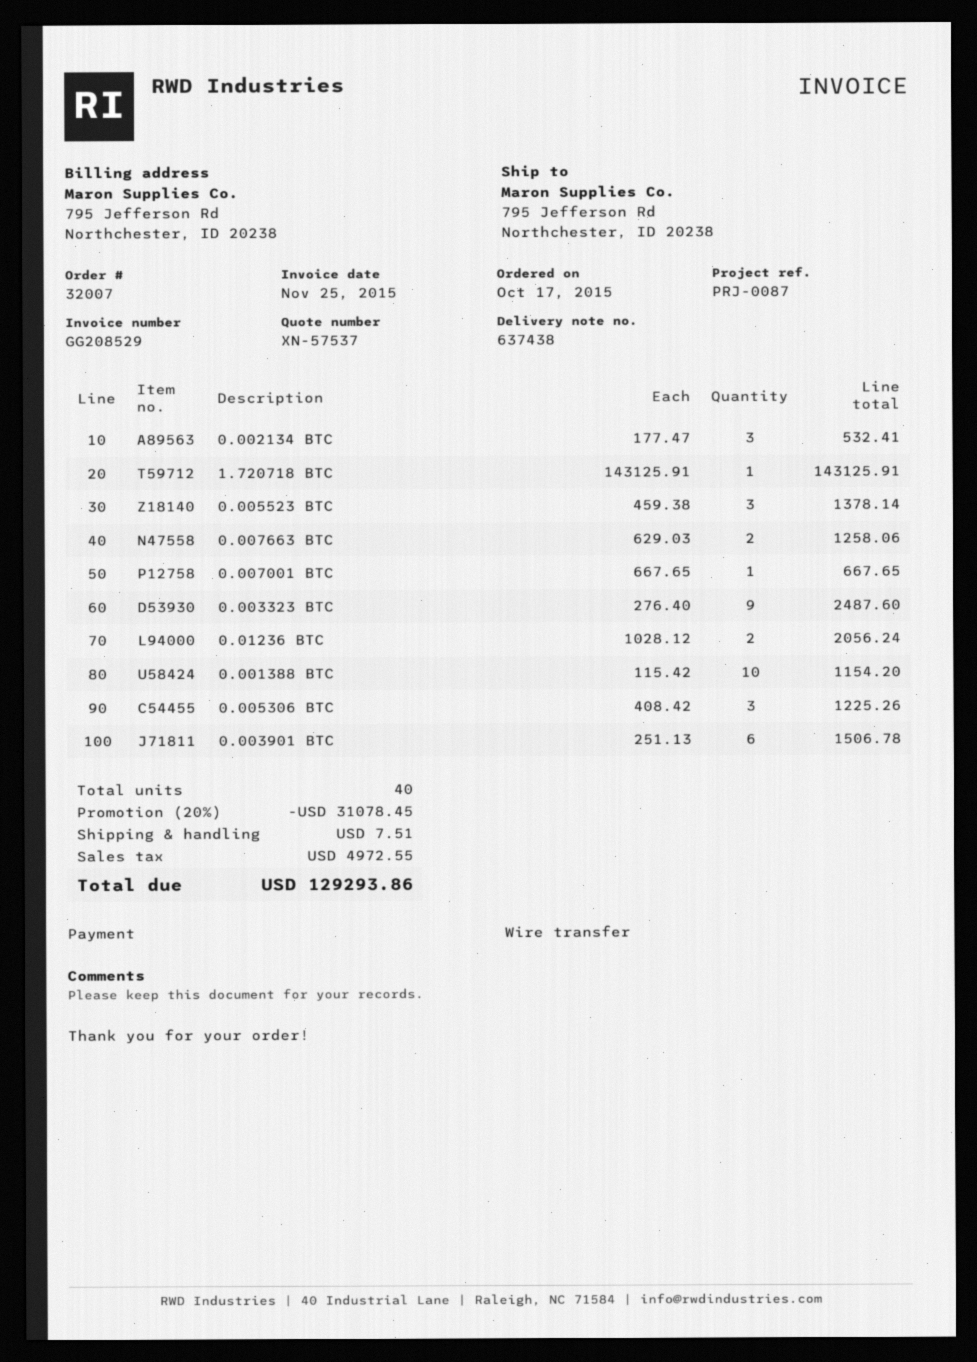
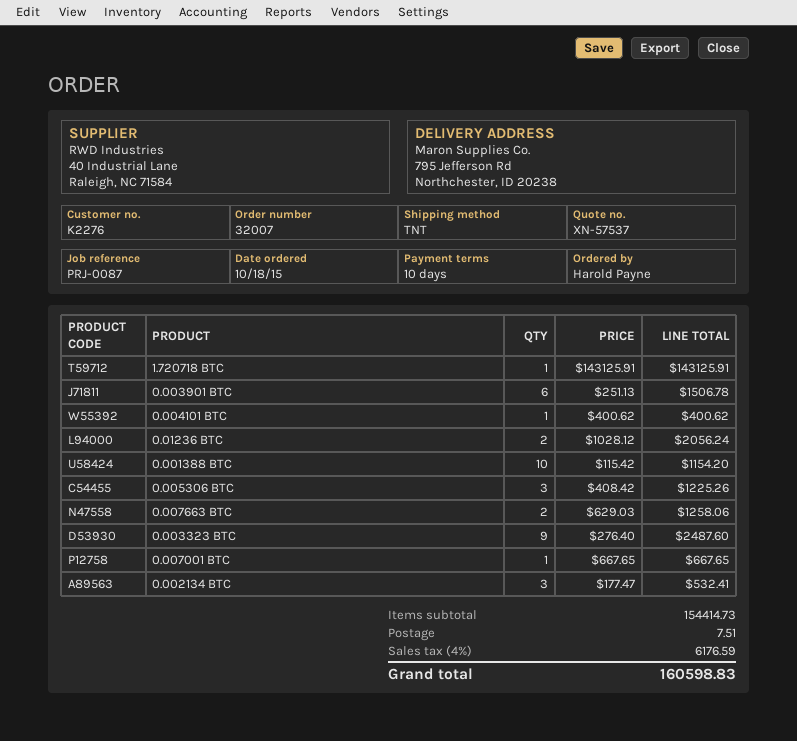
order date: 2015-10-17 -> 2015-10-18
0.005523 BTC: 3 x 459.38 = 1378.14 -> none
0.004101 BTC: none -> 1 x 400.62 = 400.62
discount: 20% = 31078.45 -> none
tax: 4972.55 -> 6176.59
total: 129293.86 -> 160598.83

